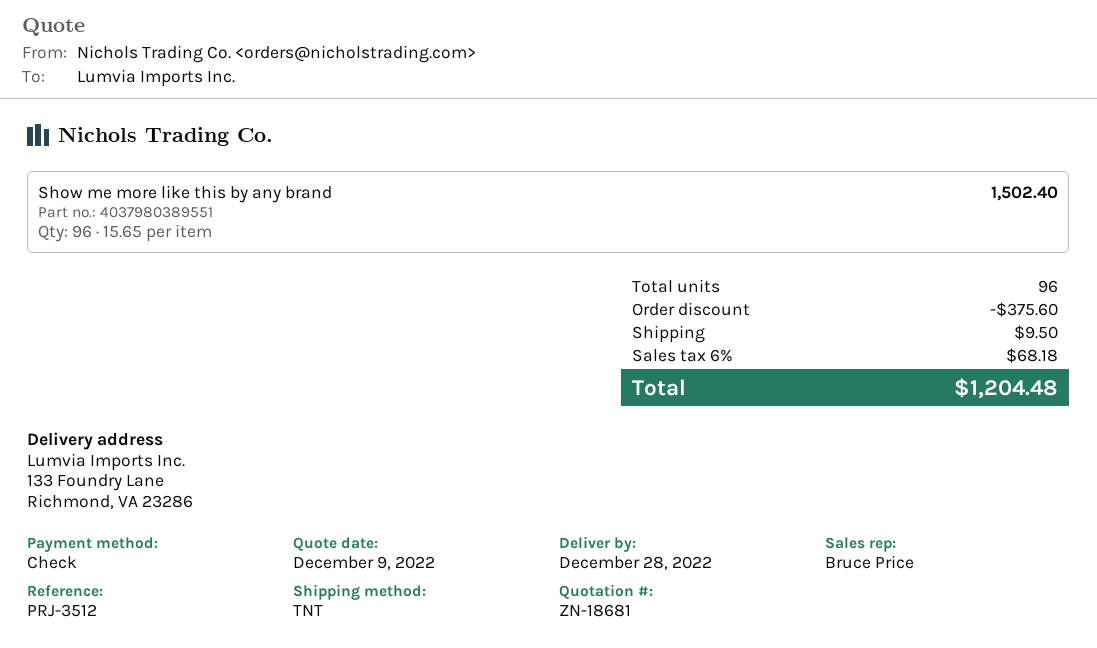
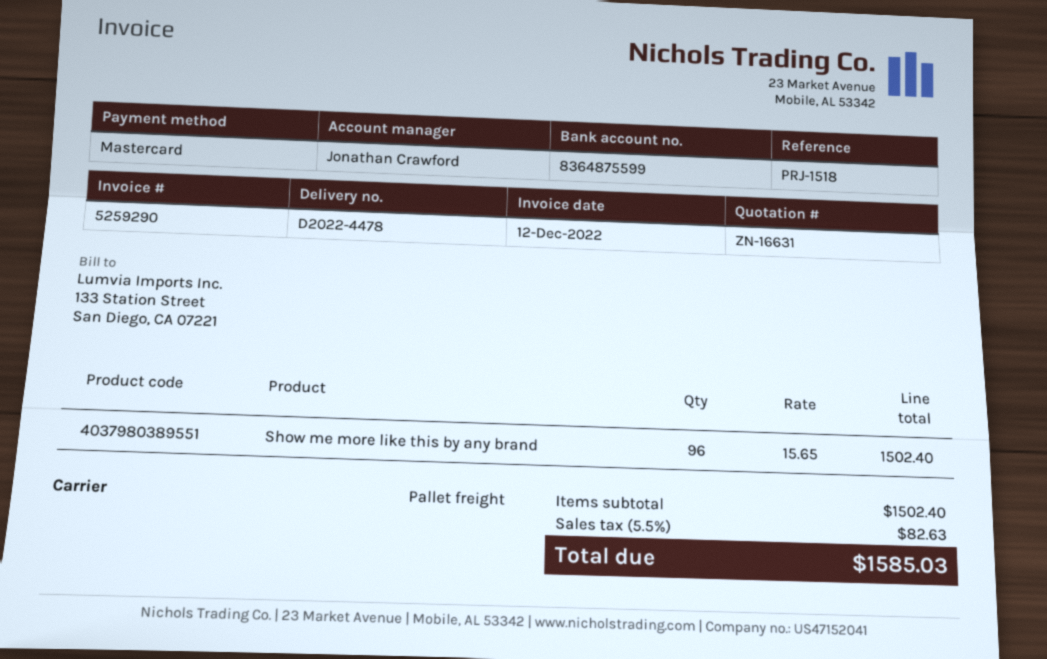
quote number: ZN-18681 -> ZN-16631
reference: PRJ-3512 -> PRJ-1518
sales rep: Bruce Price -> Jonathan Crawford
payment method: cheque -> Mastercard
shipping method: TNT -> pallet freight
discount: 375.60 -> none
shipping: 9.50 -> none
tax: 6% = 68.18 -> 5.5% = 82.63
total: 1204.48 -> 1585.03

